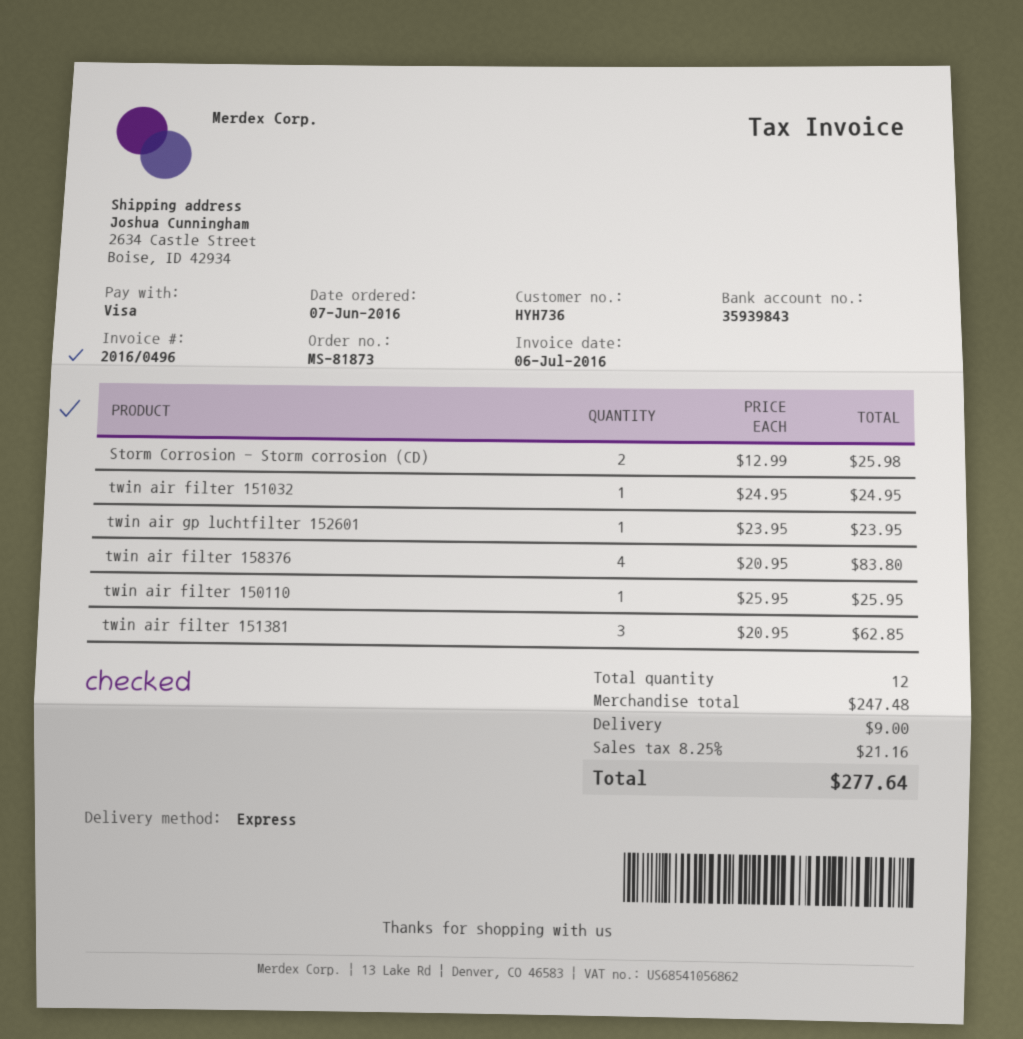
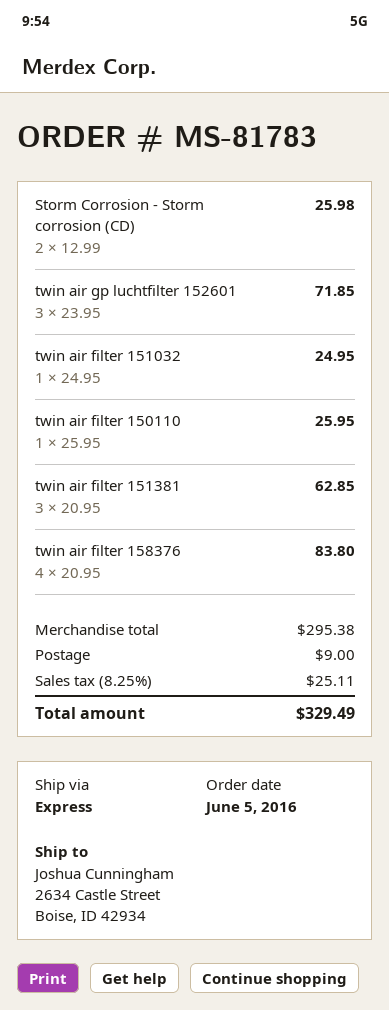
order number: MS-81873 -> MS-81783
order date: 2016-06-07 -> 2016-06-05
twin air gp luchtfilter 152601: 1 x 23.95 = 23.95 -> 3 x 23.95 = 71.85
subtotal: 247.48 -> 295.38
tax: 8.25% = 21.16 -> 8.25% = 25.11
total: 277.64 -> 329.49

